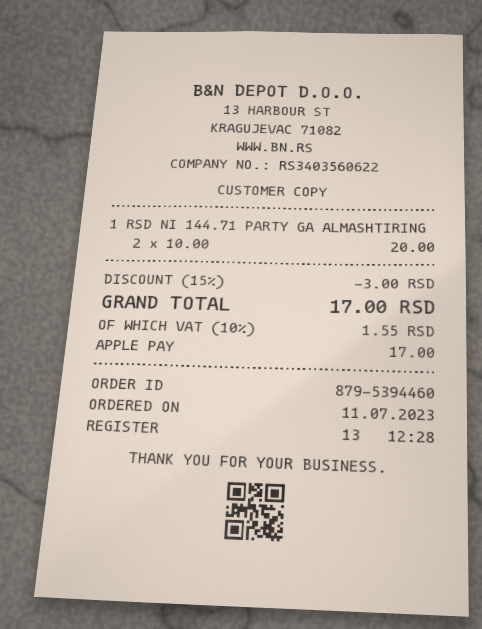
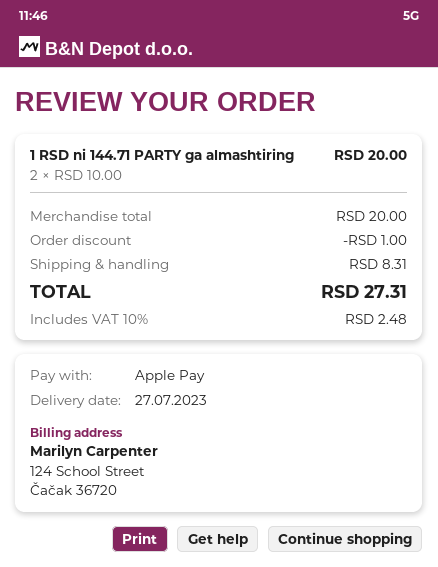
discount: 3.00 -> 1.00
shipping: none -> 8.31
tax: 10% = 1.55 -> 10% = 2.48
total: 17.00 -> 27.31

